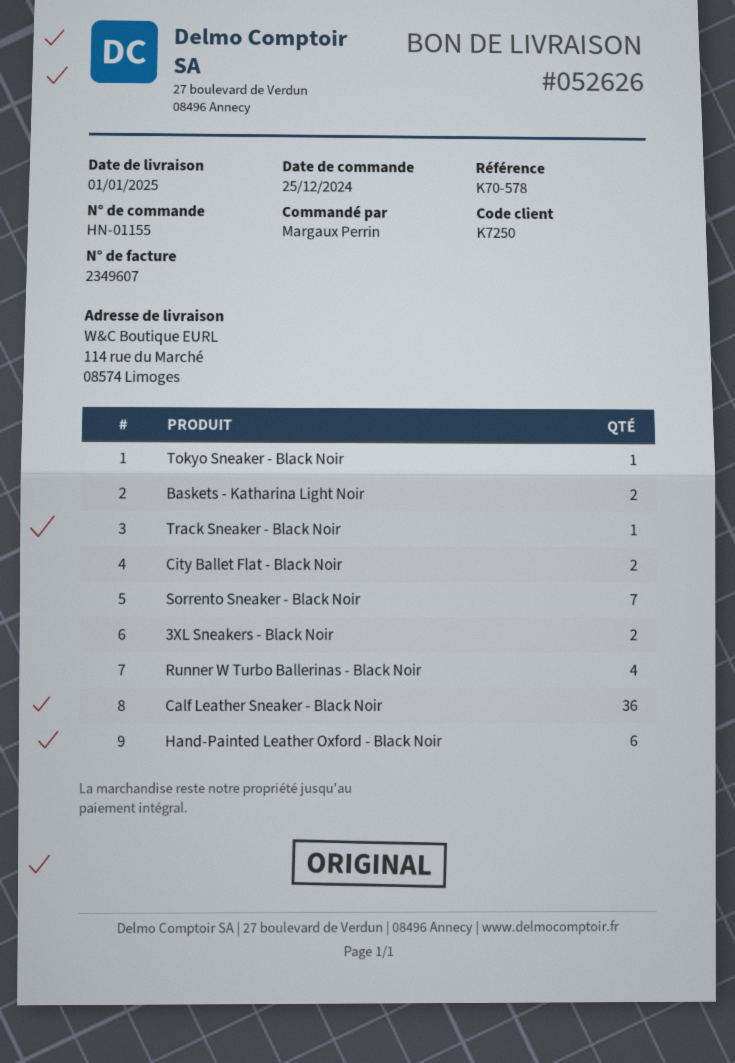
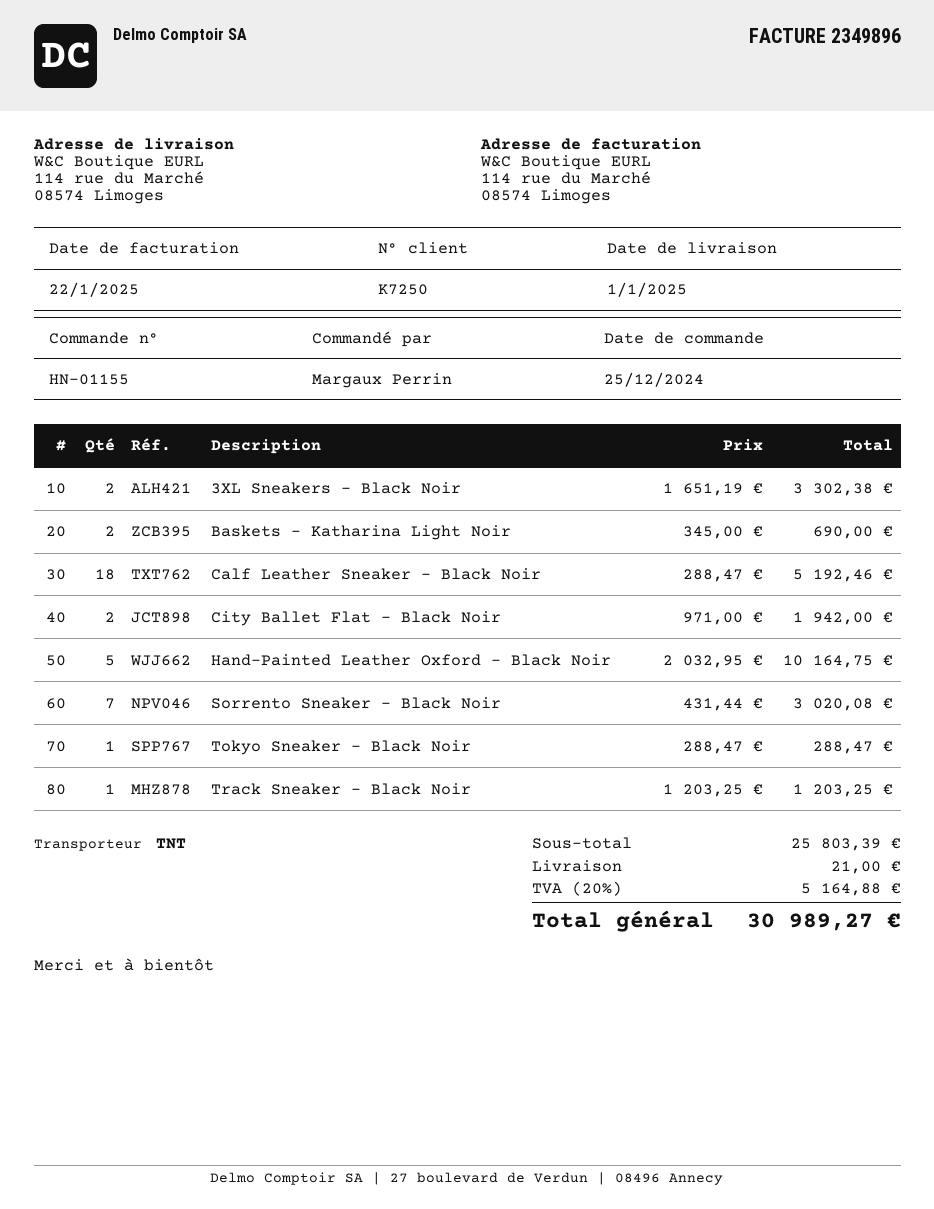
invoice number: 2349607 -> 2349896
Runner W Turbo Ballerinas - Black Noir: 4 -> none
Calf Leather Sneaker - Black Noir: 36 -> 18
Hand-Painted Leather Oxford - Black Noir: 6 -> 5

